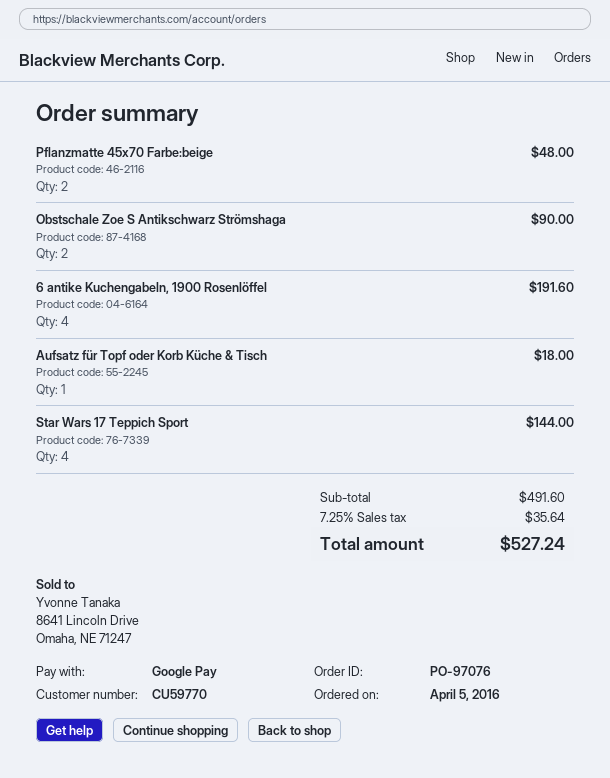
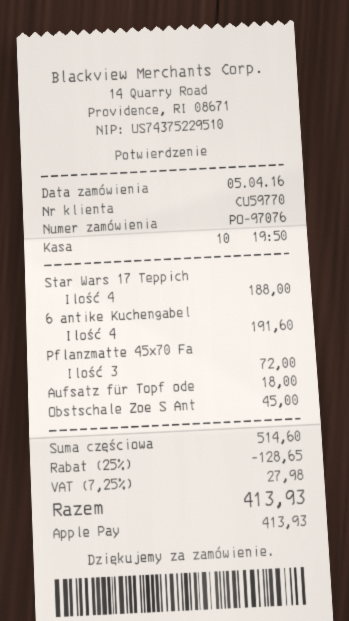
payment method: Google Pay -> Apple Pay
Pflanzmatte 45x70 Farbe:beige: 2 for 48.00 -> 3 for 72.00
Obstschale Zoe S Antikschwarz Strömshaga: 2 for 90.00 -> 1 for 45.00
Star Wars 17 Teppich Sport: 4 for 144.00 -> 4 for 188.00
subtotal: 491.60 -> 514.60
discount: none -> 25% = 128.65
tax: 7.25% = 35.64 -> 7.25% = 27.98
total: 527.24 -> 413.93

